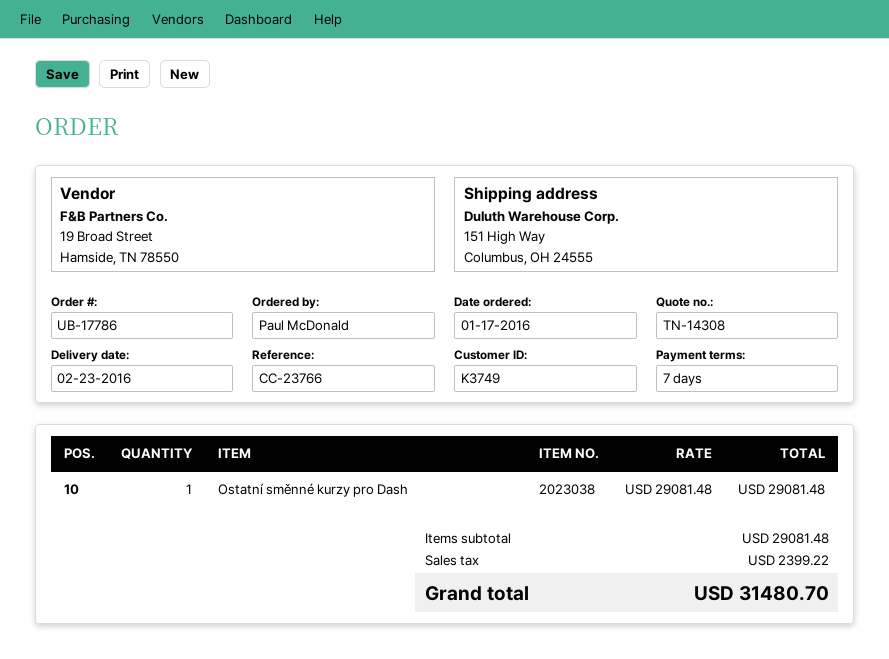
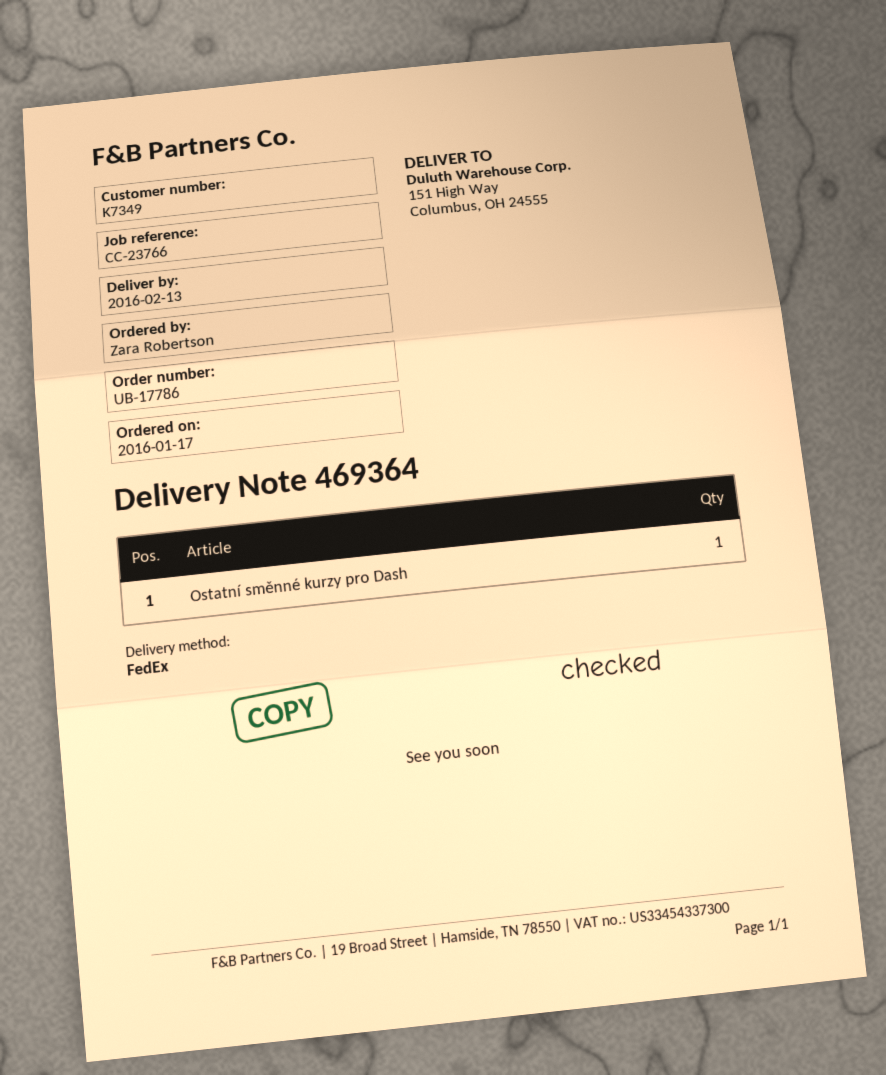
delivery date: 2016-02-23 -> 2016-02-13
customer number: K3749 -> K7349
ordered by: Paul McDonald -> Zara Robertson

